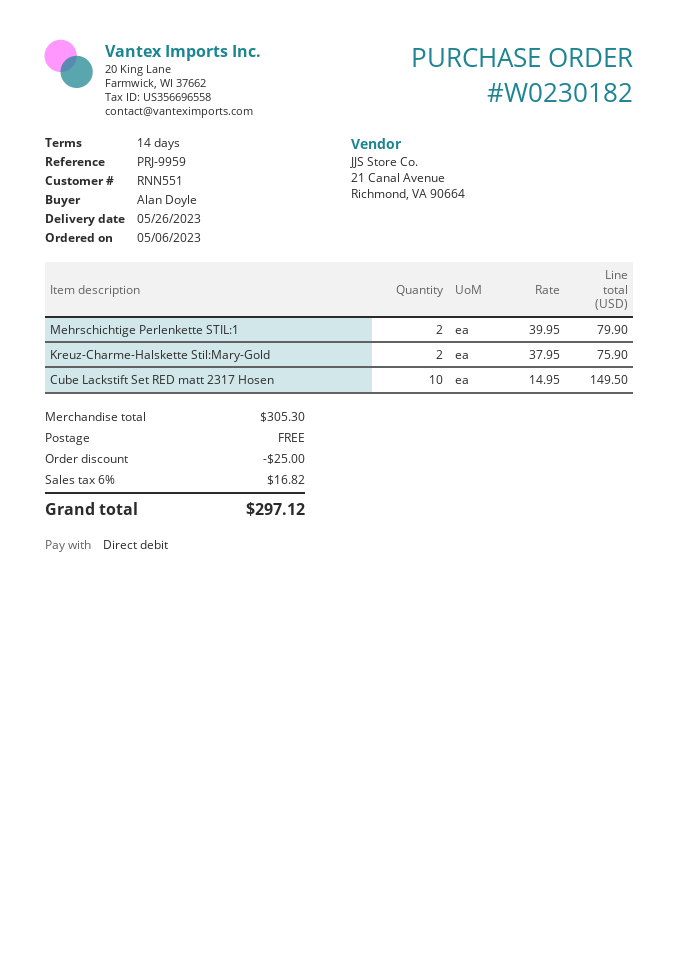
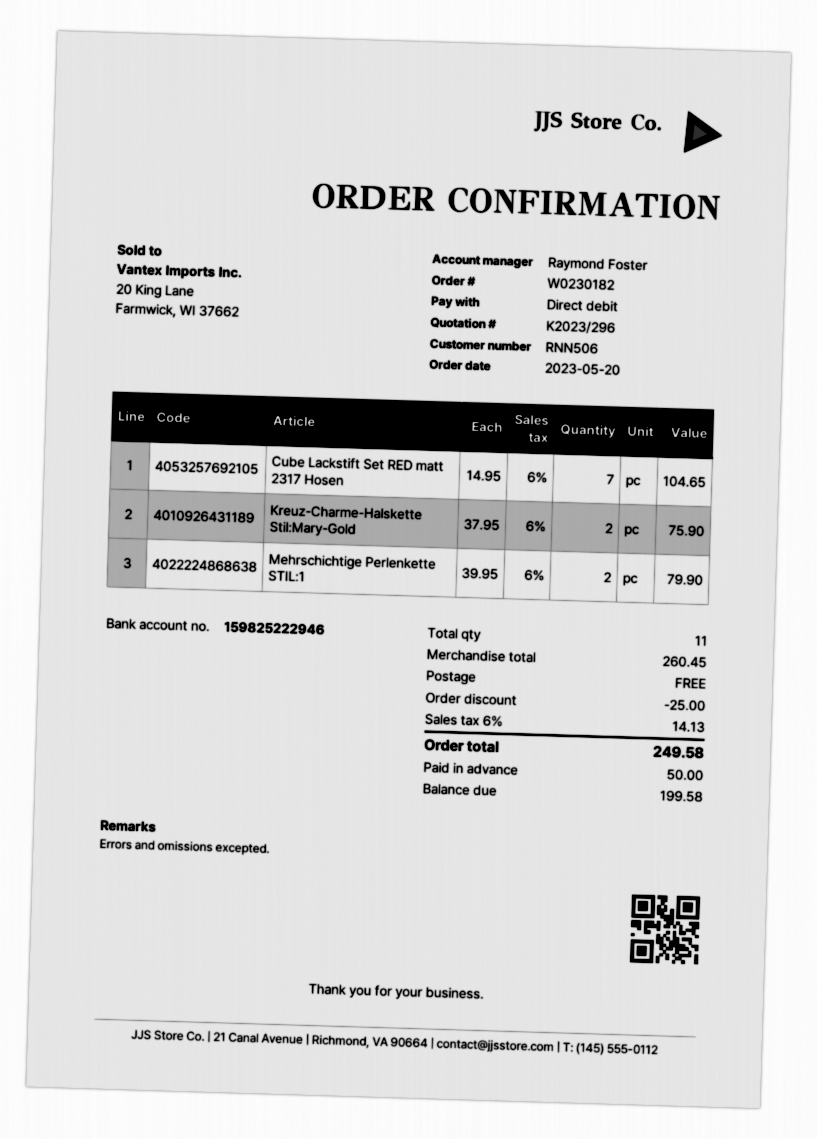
order date: 2023-05-06 -> 2023-05-20
customer number: RNN551 -> RNN506
Cube Lackstift Set RED matt 2317 Hosen: 10 x 14.95 = 149.50 -> 7 x 14.95 = 104.65
subtotal: 305.30 -> 260.45
tax: 6% = 16.82 -> 6% = 14.13
total: 297.12 -> 249.58

